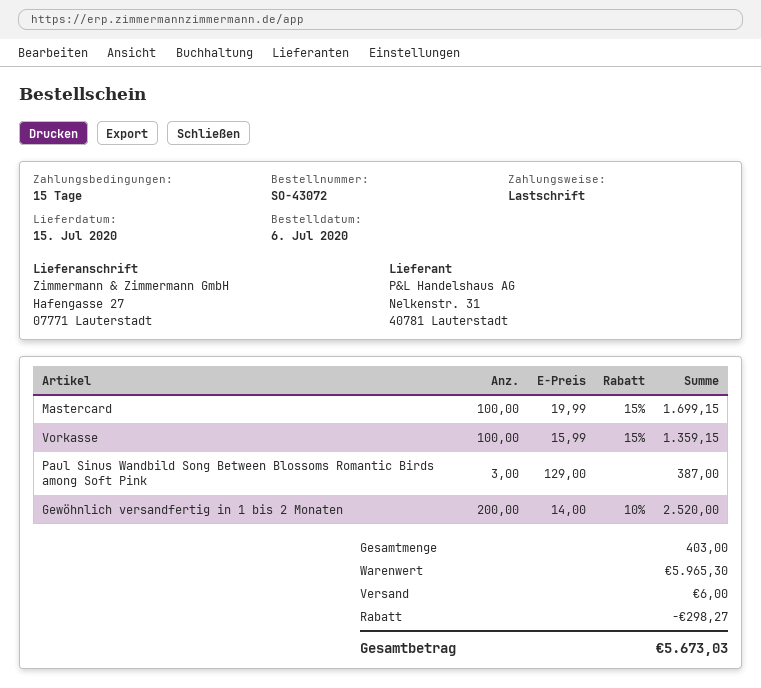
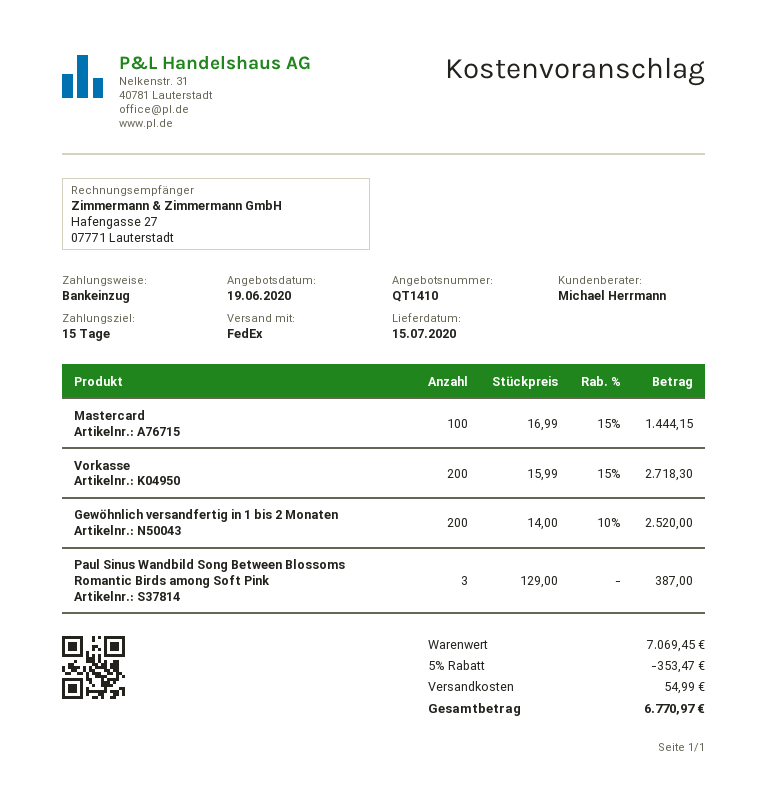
Mastercard: 100 x 19.99 - 15% = 1699.15 -> 100 x 16.99 - 15% = 1444.15
Vorkasse: 100 x 15.99 - 15% = 1359.15 -> 200 x 15.99 - 15% = 2718.30
subtotal: 5965.30 -> 7069.45
discount: 298.27 -> 353.47
shipping: 6.00 -> 54.99
total: 5673.03 -> 6770.97

